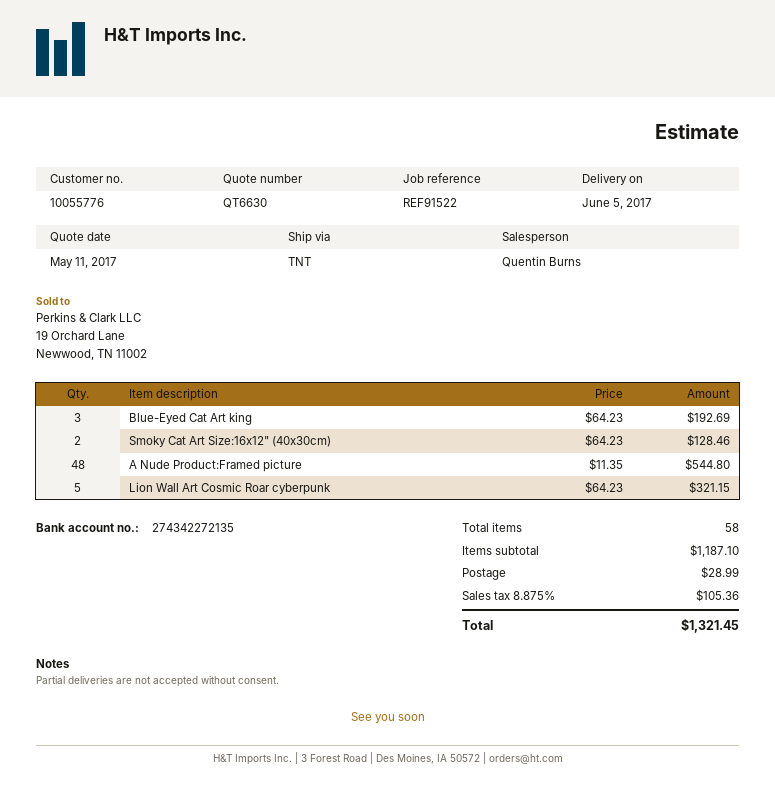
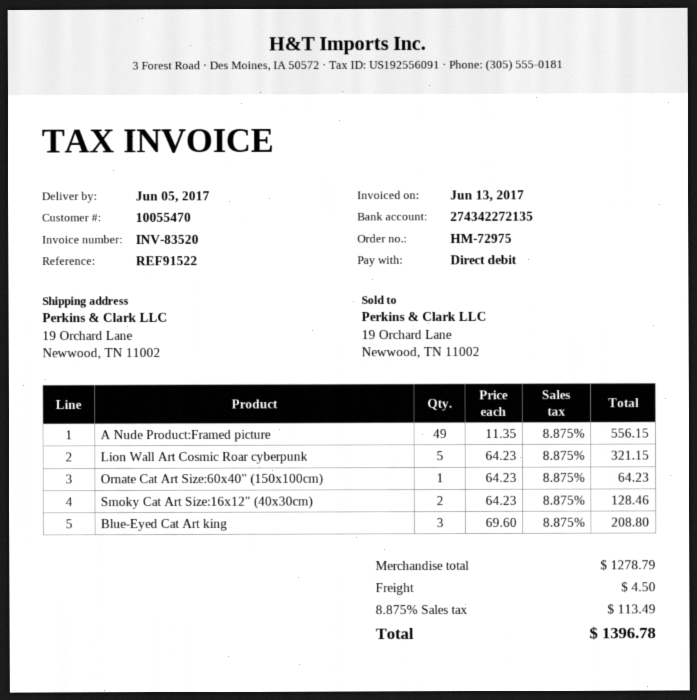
customer number: 10055776 -> 10055470
Blue-Eyed Cat Art king: 3 x 64.23 = 192.69 -> 3 x 69.60 = 208.80
A Nude Product:Framed picture: 48 x 11.35 = 544.80 -> 49 x 11.35 = 556.15
Ornate Cat Art Size:60x40" (150x100cm): none -> 1 x 64.23 = 64.23
subtotal: 1187.10 -> 1278.79
shipping: 28.99 -> 4.50
tax: 8.875% = 105.36 -> 8.875% = 113.49
total: 1321.45 -> 1396.78

